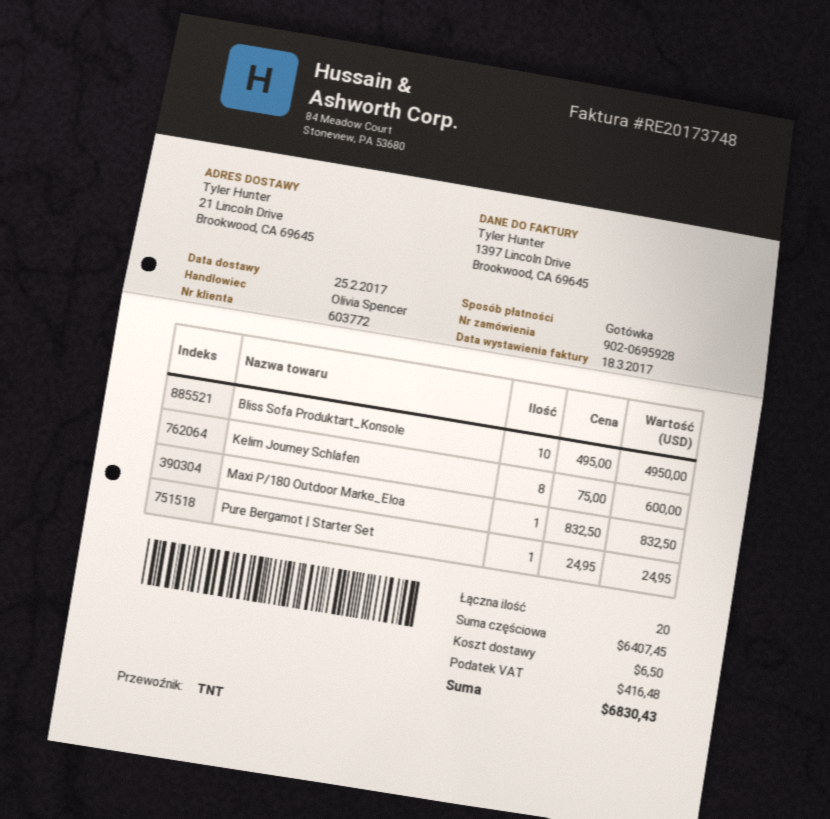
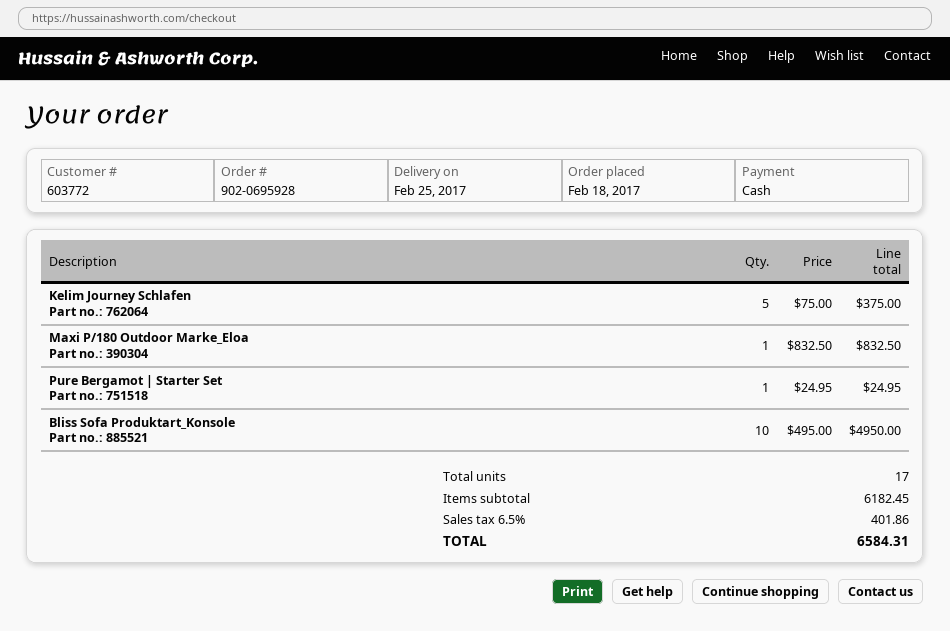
Kelim Journey Schlafen: 8 x 75.00 = 600.00 -> 5 x 75.00 = 375.00
total quantity: 20 -> 17
subtotal: 6407.45 -> 6182.45
shipping: 6.50 -> none
tax: 416.48 -> 401.86
total: 6830.43 -> 6584.31

